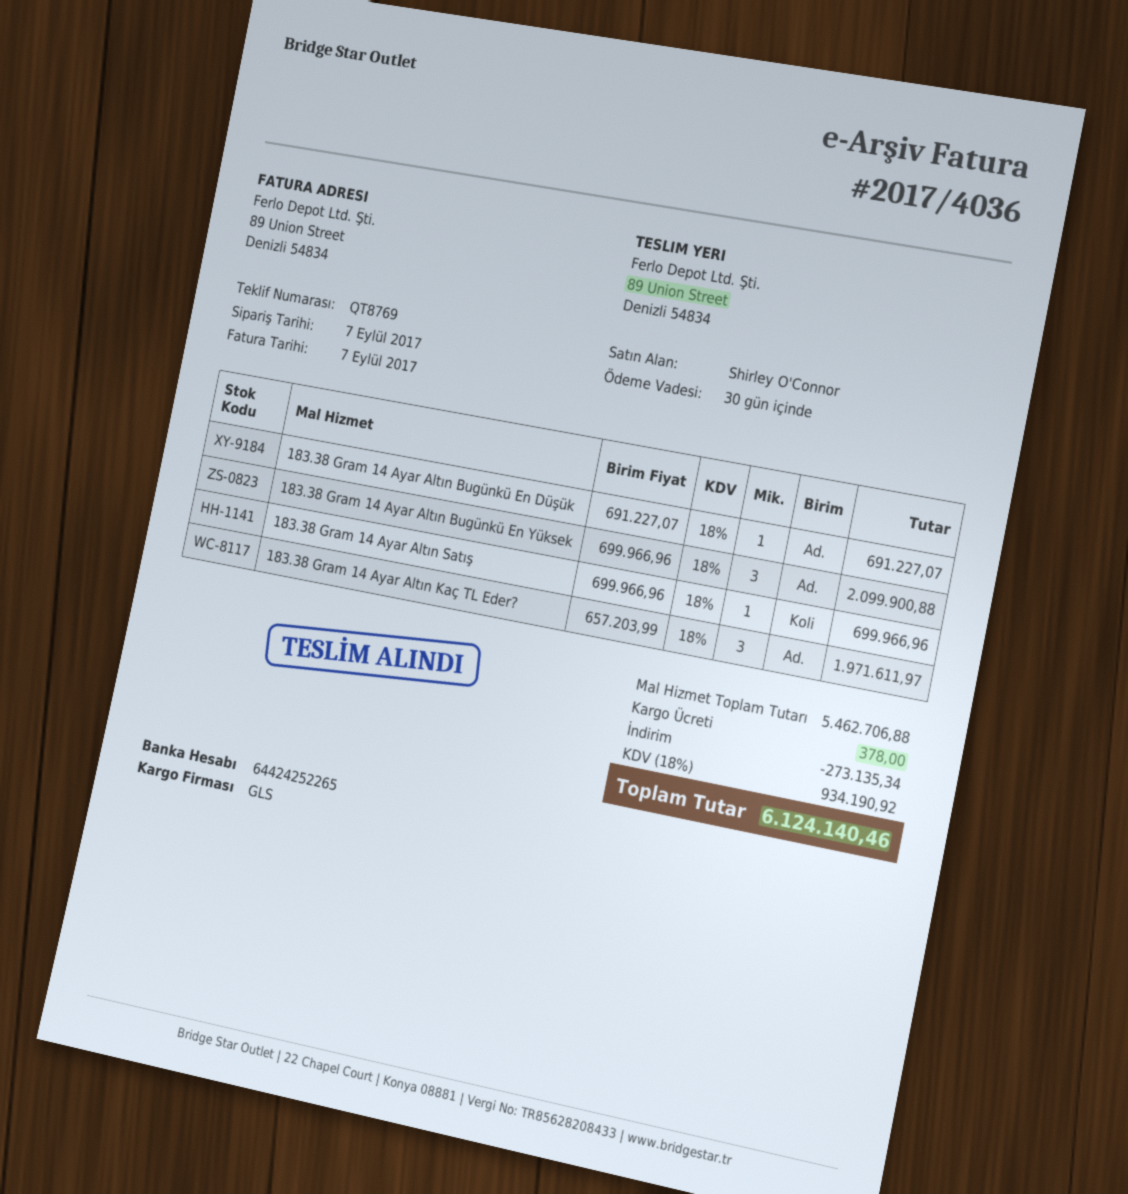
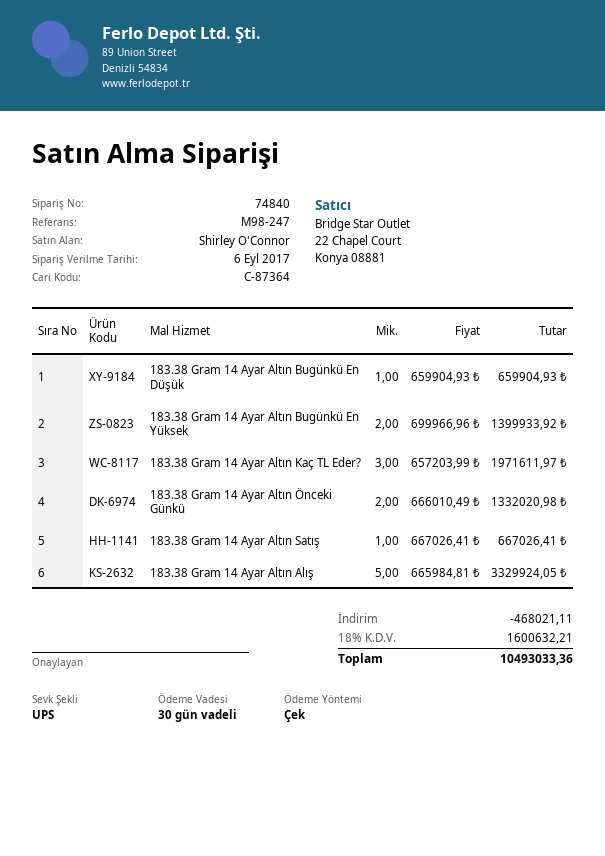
order date: 2017-09-07 -> 2017-09-06
shipping method: GLS -> UPS
183.38 Gram 14 Ayar Altın Bugünkü En Düşük: 1 x 691227.07 = 691227.07 -> 1 x 659904.93 = 659904.93
183.38 Gram 14 Ayar Altın Bugünkü En Yüksek: 3 x 699966.96 = 2099900.88 -> 2 x 699966.96 = 1399933.92
183.38 Gram 14 Ayar Altın Satış: 1 x 699966.96 = 699966.96 -> 1 x 667026.41 = 667026.41
183.38 Gram 14 Ayar Altın Önceki Günkü: none -> 2 x 666010.49 = 1332020.98
183.38 Gram 14 Ayar Altın Alış: none -> 5 x 665984.81 = 3329924.05
discount: 273135.34 -> 468021.11
shipping: 378.00 -> none
tax: 18% = 934190.92 -> 18% = 1600632.21
total: 6124140.46 -> 10493033.36

